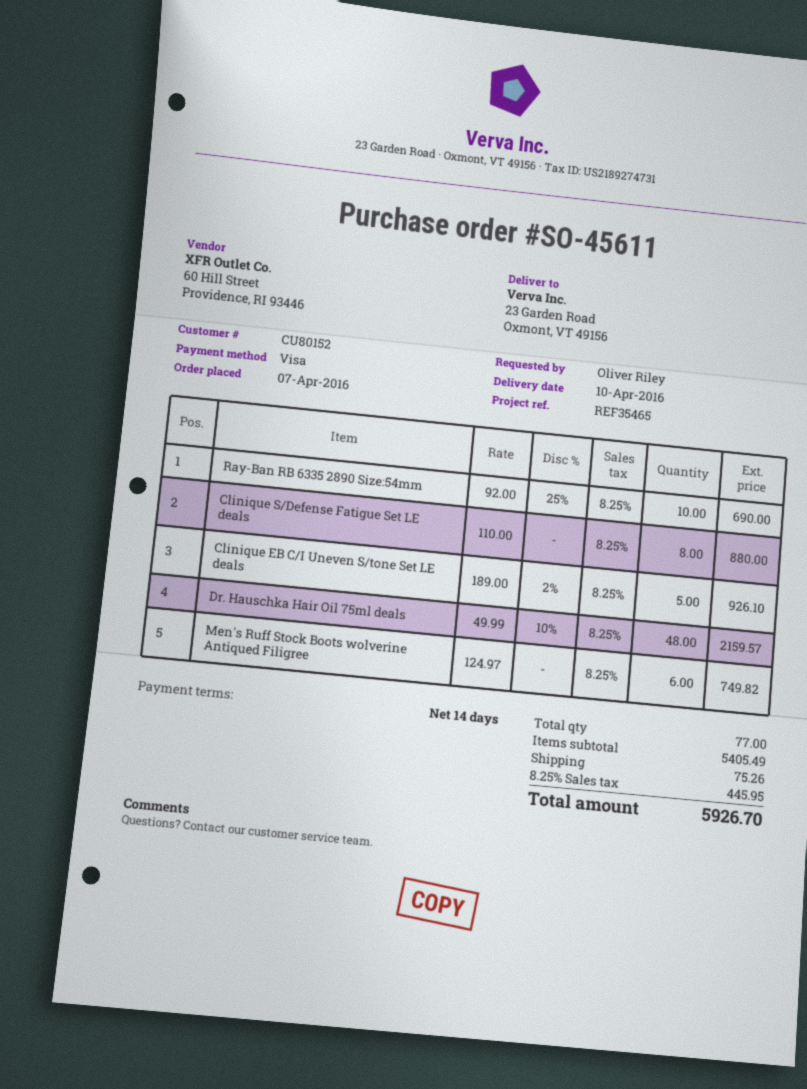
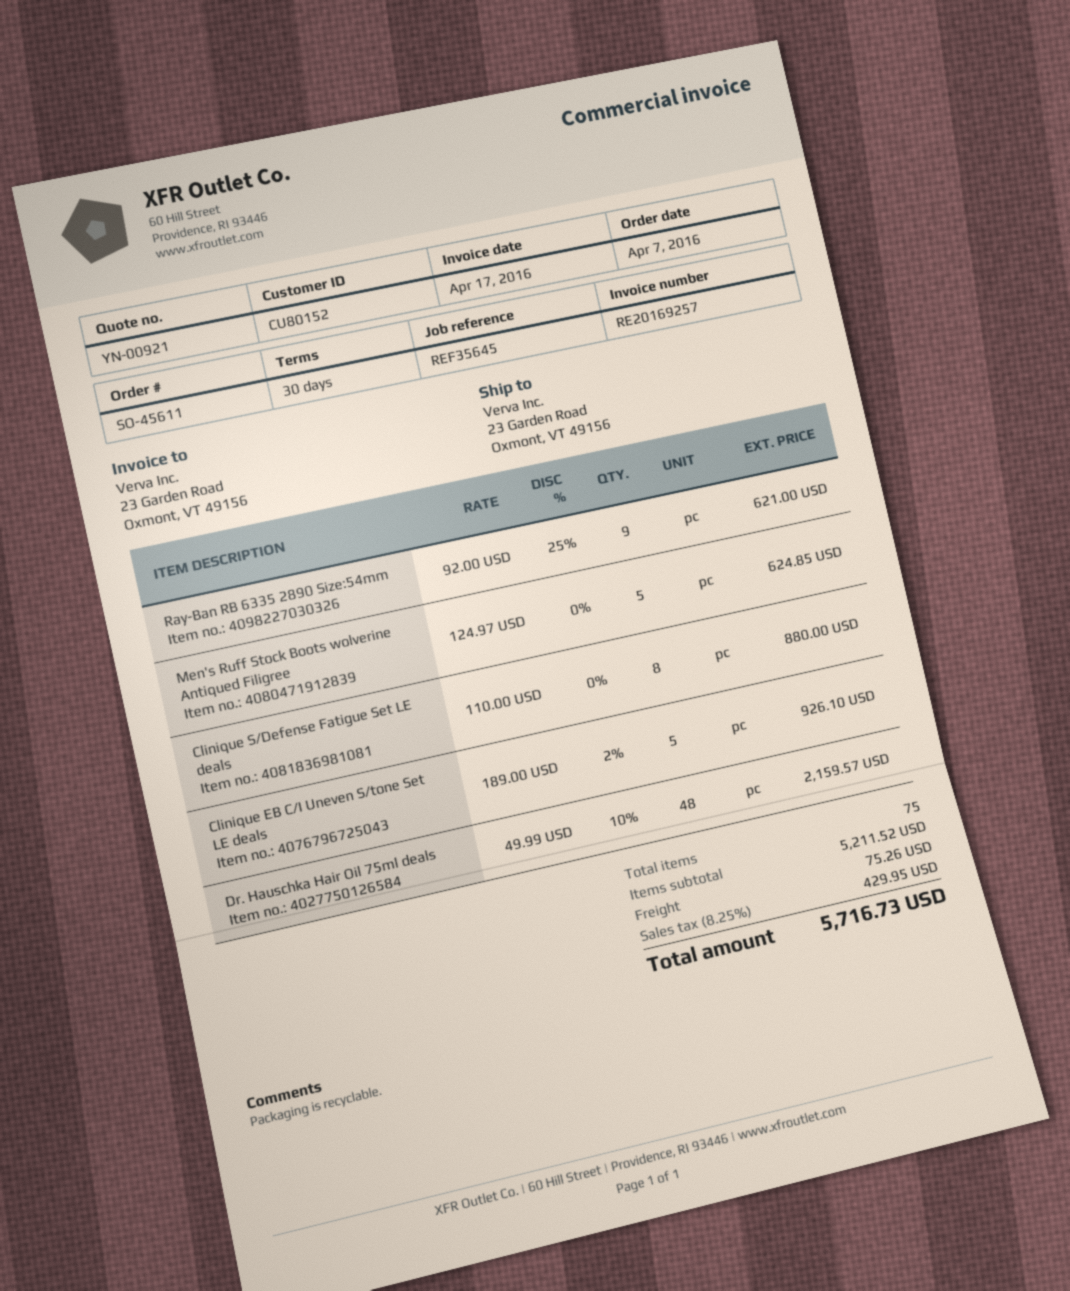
payment terms: 14 days -> 30 days
reference: REF35465 -> REF35645
Ray-Ban RB 6335 2890 Size:54mm: 10 x 92.00 - 25% = 690.00 -> 9 x 92.00 - 25% = 621.00
Men's Ruff Stock Boots wolverine Antiqued Filigree: 6 x 124.97 = 749.82 -> 5 x 124.97 = 624.85
total quantity: 77 -> 75
subtotal: 5405.49 -> 5211.52
tax: 8.25% = 445.95 -> 8.25% = 429.95
total: 5926.70 -> 5716.73

